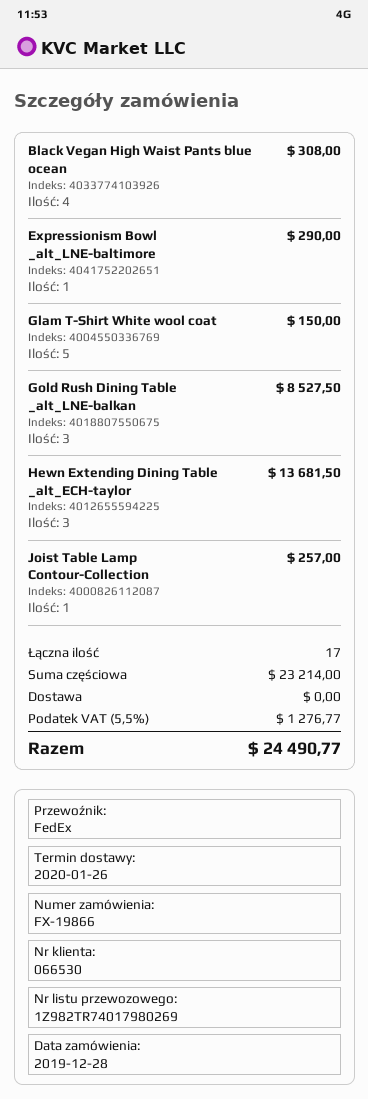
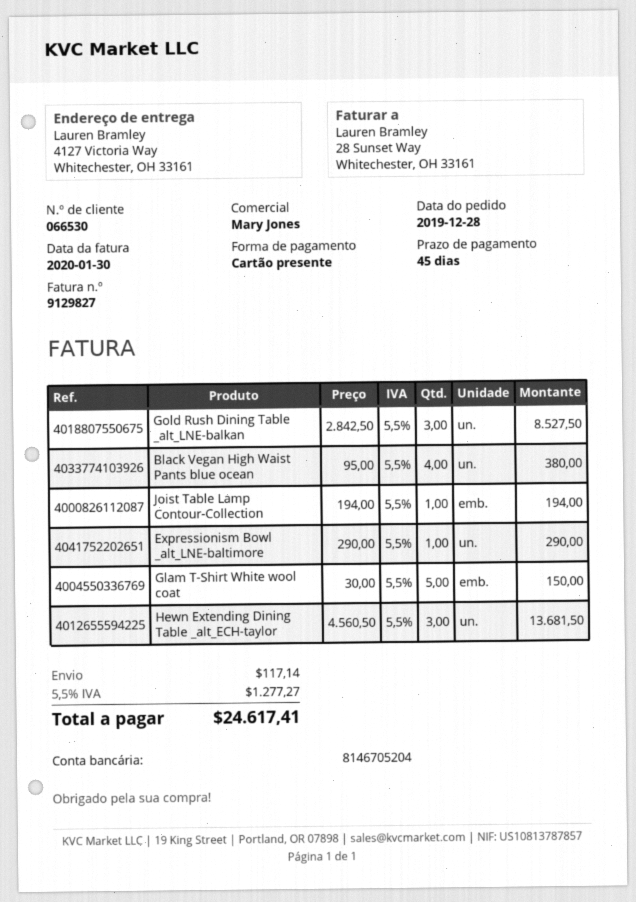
Black Vegan High Waist Pants blue ocean: 4 for 308.00 -> 4 for 380.00
Joist Table Lamp Contour-Collection: 1 for 257.00 -> 1 for 194.00
shipping: 0.00 -> 117.14
tax: 5.5% = 1276.77 -> 5.5% = 1277.27
total: 24490.77 -> 24617.41

